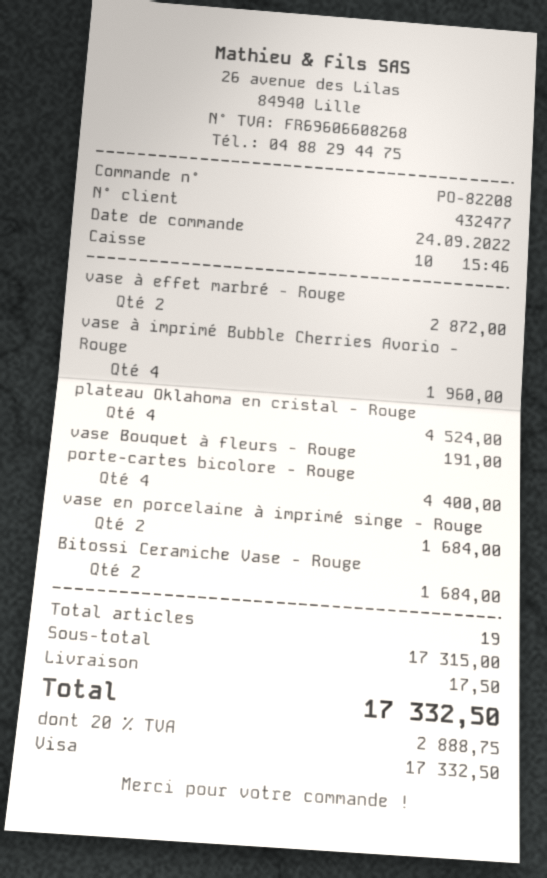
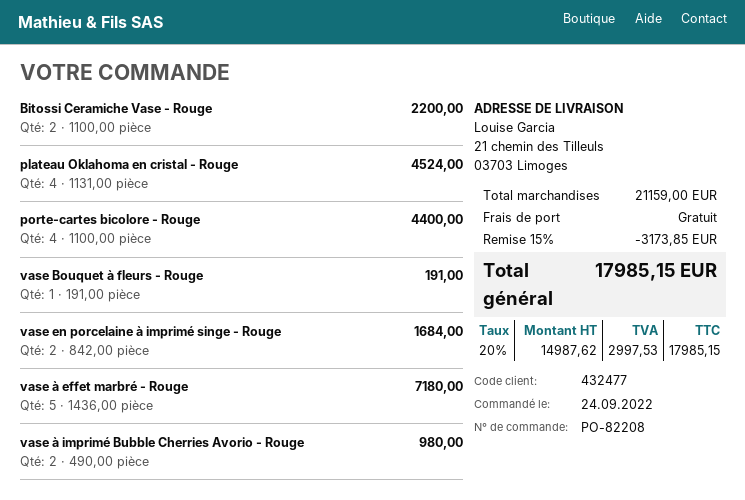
vase à effet marbré - Rouge: 2 for 2872.00 -> 5 for 7180.00
vase à imprimé Bubble Cherries Avorio - Rouge: 4 for 1960.00 -> 2 for 980.00
Bitossi Ceramiche Vase - Rouge: 2 for 1684.00 -> 2 for 2200.00
subtotal: 17315.00 -> 21159.00
discount: none -> 15% = 3173.85
shipping: 17.50 -> 0.00
tax: 20% = 2888.75 -> 20% = 2997.53
total: 17332.50 -> 17985.15

